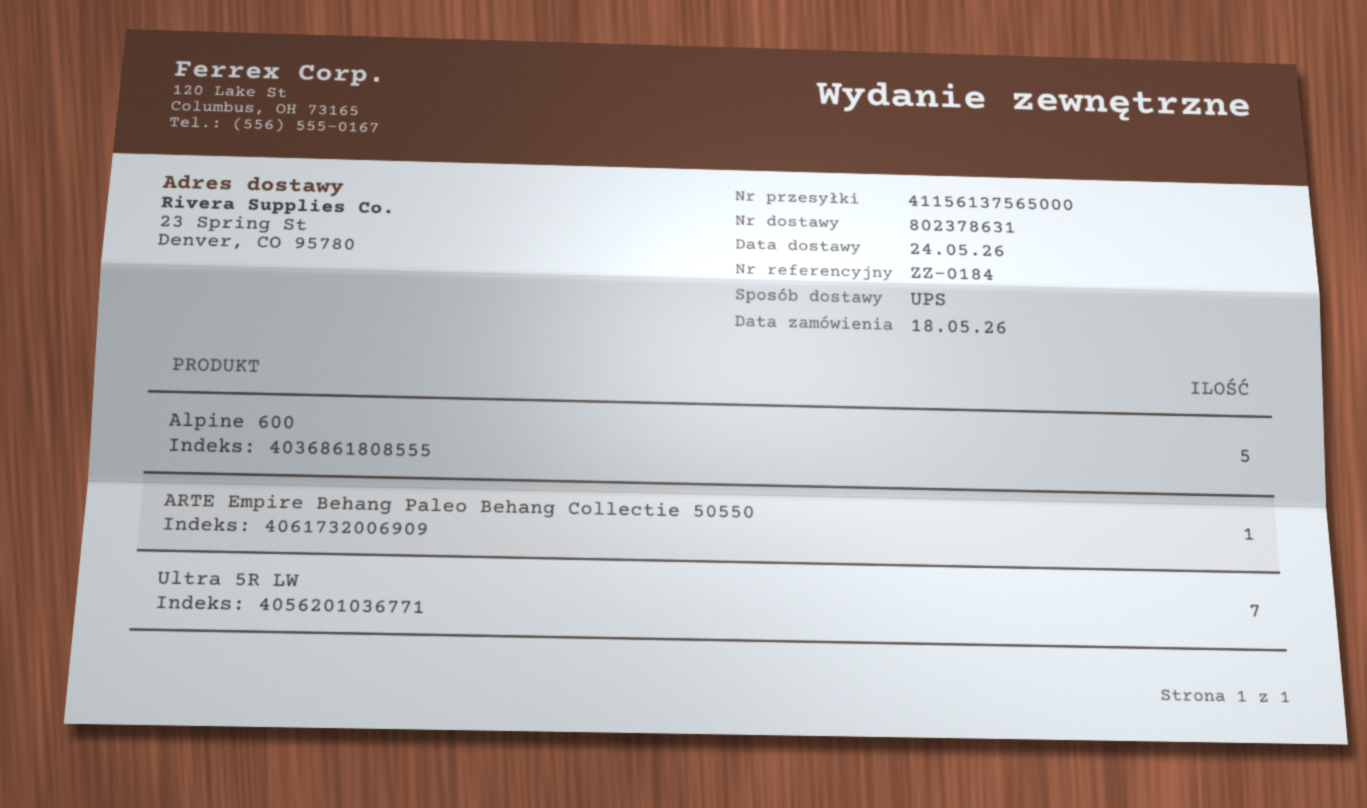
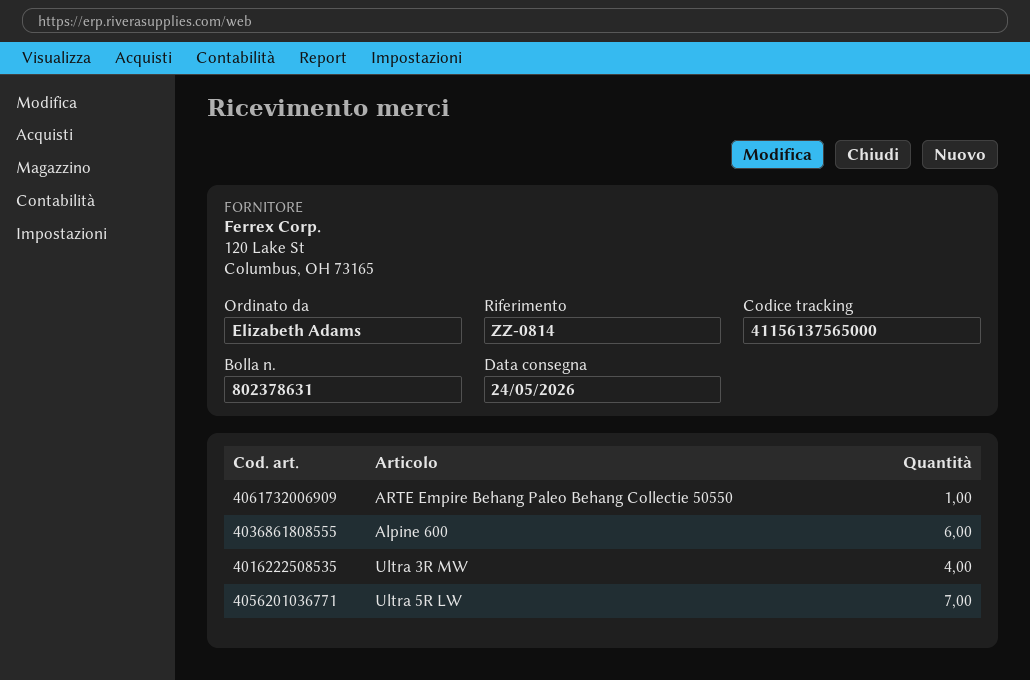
reference: ZZ-0184 -> ZZ-0814
Alpine 600: 5 -> 6
Ultra 3R MW: none -> 4

